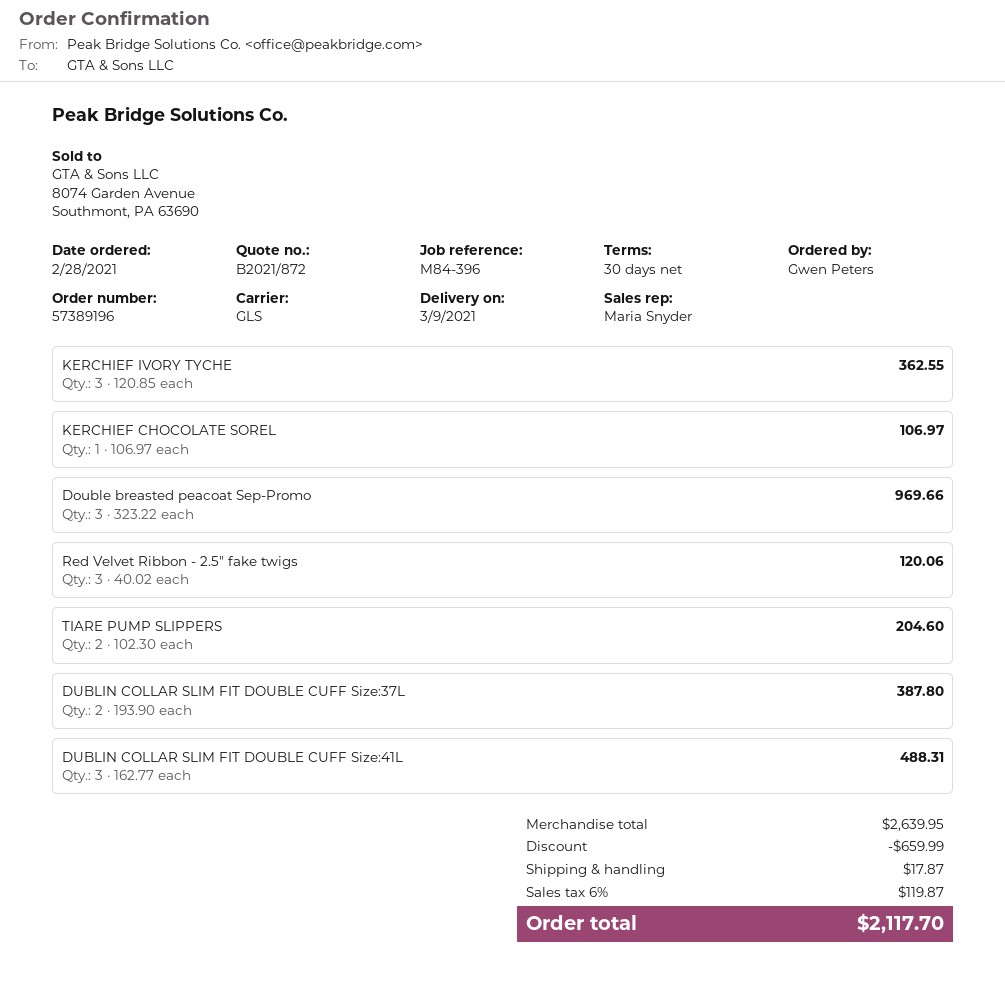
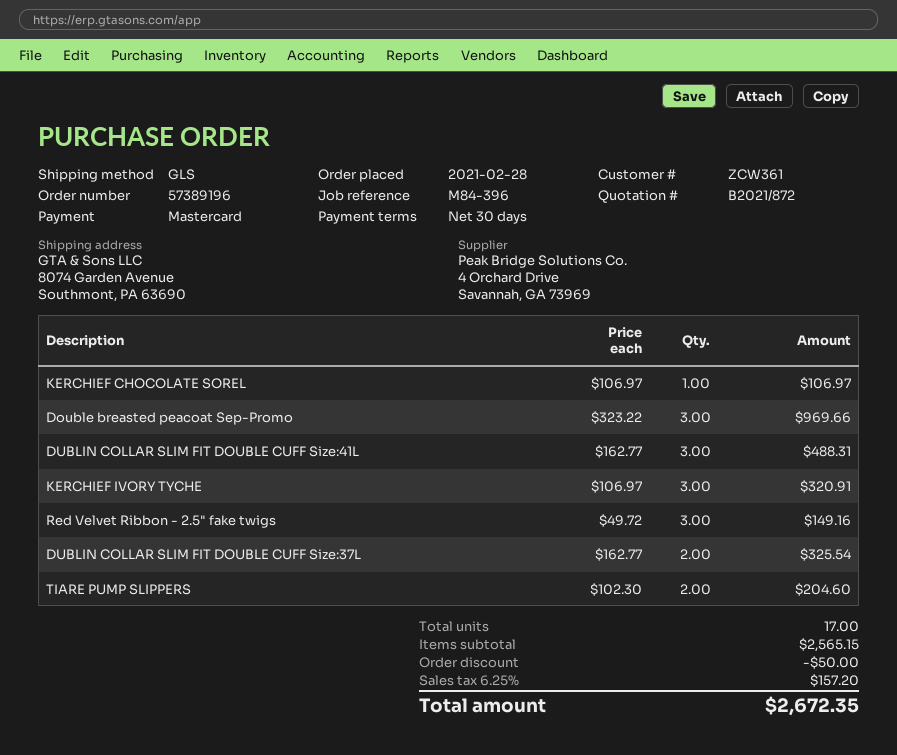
KERCHIEF IVORY TYCHE: 3 x 120.85 = 362.55 -> 3 x 106.97 = 320.91
Red Velvet Ribbon - 2.5" fake twigs: 3 x 40.02 = 120.06 -> 3 x 49.72 = 149.16
DUBLIN COLLAR SLIM FIT DOUBLE CUFF Size:37L: 2 x 193.90 = 387.80 -> 2 x 162.77 = 325.54
subtotal: 2639.95 -> 2565.15
discount: 659.99 -> 50.00
shipping: 17.87 -> none
tax: 6% = 119.87 -> 6.25% = 157.20
total: 2117.70 -> 2672.35

